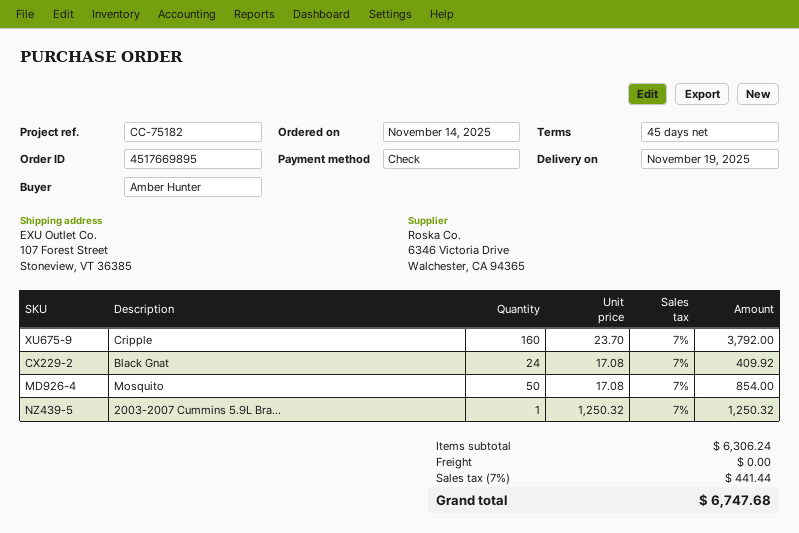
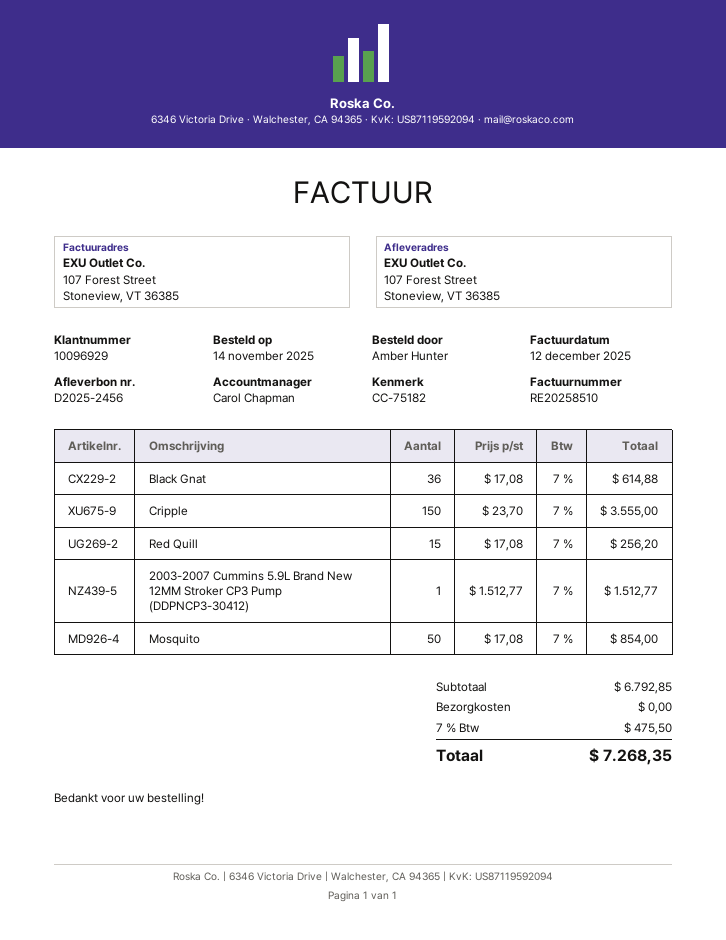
Cripple: 160 x 23.70 = 3792.00 -> 150 x 23.70 = 3555.00
Black Gnat: 24 x 17.08 = 409.92 -> 36 x 17.08 = 614.88
2003-2007 Cummins 5.9L Bra...: 1 x 1250.32 = 1250.32 -> 1 x 1512.77 = 1512.77
Red Quill: none -> 15 x 17.08 = 256.20
subtotal: 6306.24 -> 6792.85
tax: 7% = 441.44 -> 7% = 475.50
total: 6747.68 -> 7268.35

